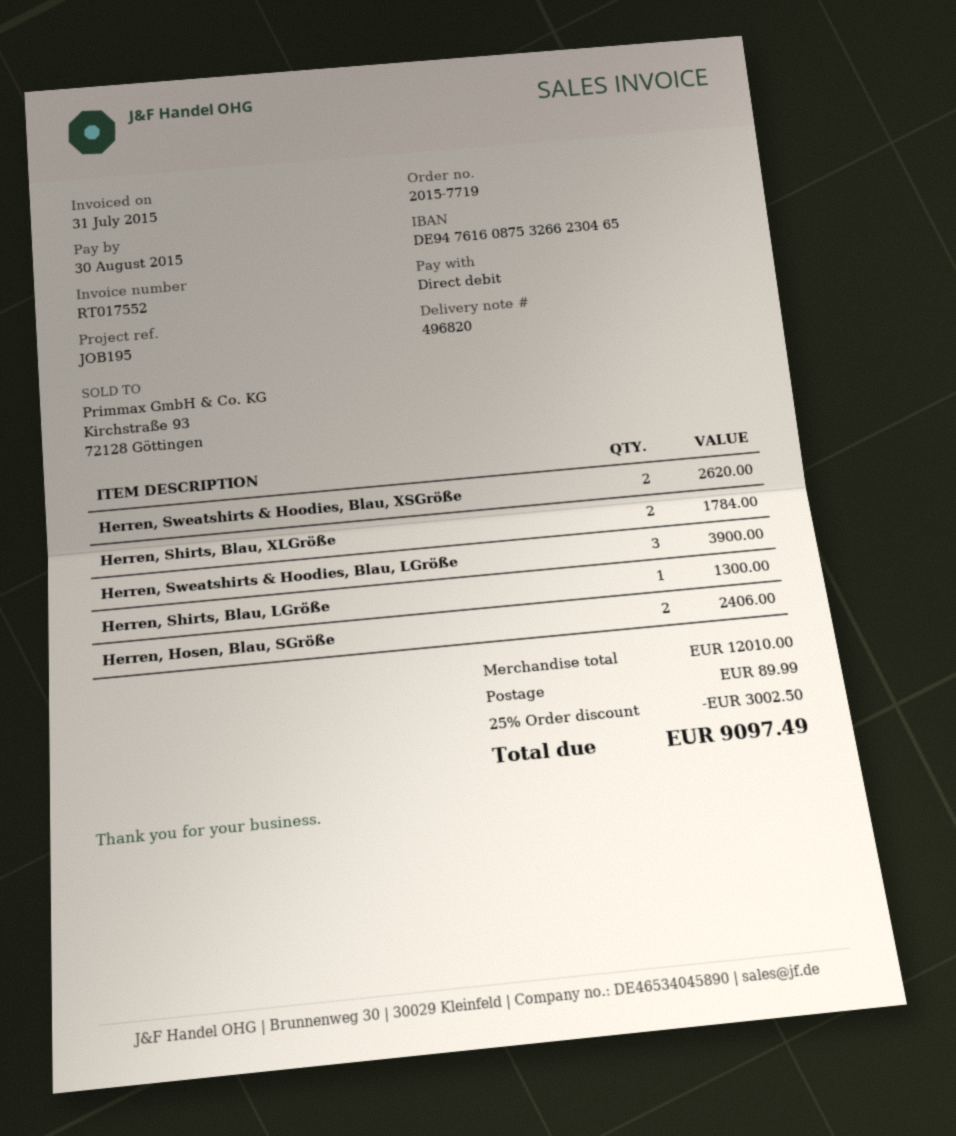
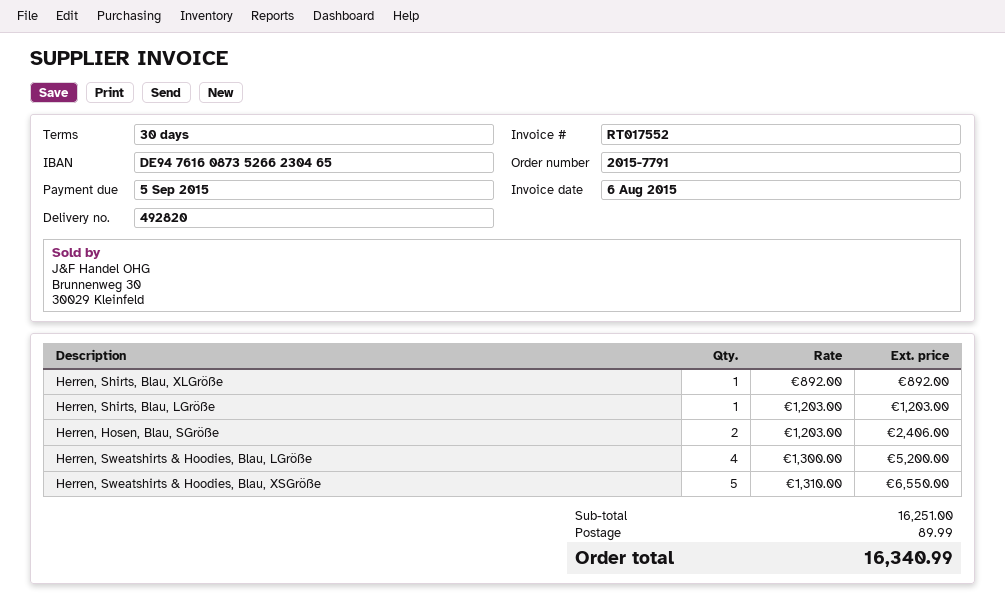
order number: 2015-7719 -> 2015-7791
delivery note number: 496820 -> 492820
invoice date: 2015-07-31 -> 2015-08-06
due date: 2015-08-30 -> 2015-09-05
bank account: DE94761608753266230465 -> DE94761608735266230465
Herren, Sweatshirts & Hoodies, Blau, XSGröße: 2 for 2620.00 -> 5 for 6550.00
Herren, Shirts, Blau, XLGröße: 2 for 1784.00 -> 1 for 892.00
Herren, Sweatshirts & Hoodies, Blau, LGröße: 3 for 3900.00 -> 4 for 5200.00
Herren, Shirts, Blau, LGröße: 1 for 1300.00 -> 1 for 1203.00
subtotal: 12010.00 -> 16251.00
discount: 25% = 3002.50 -> none
total: 9097.49 -> 16340.99

